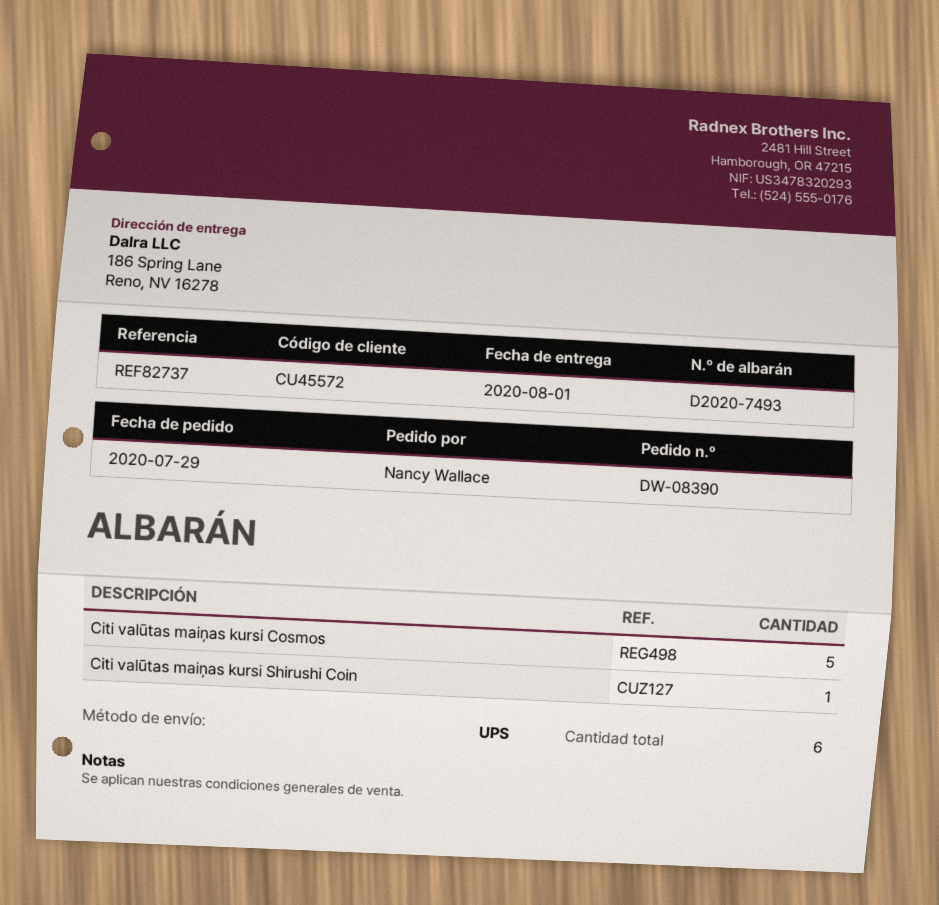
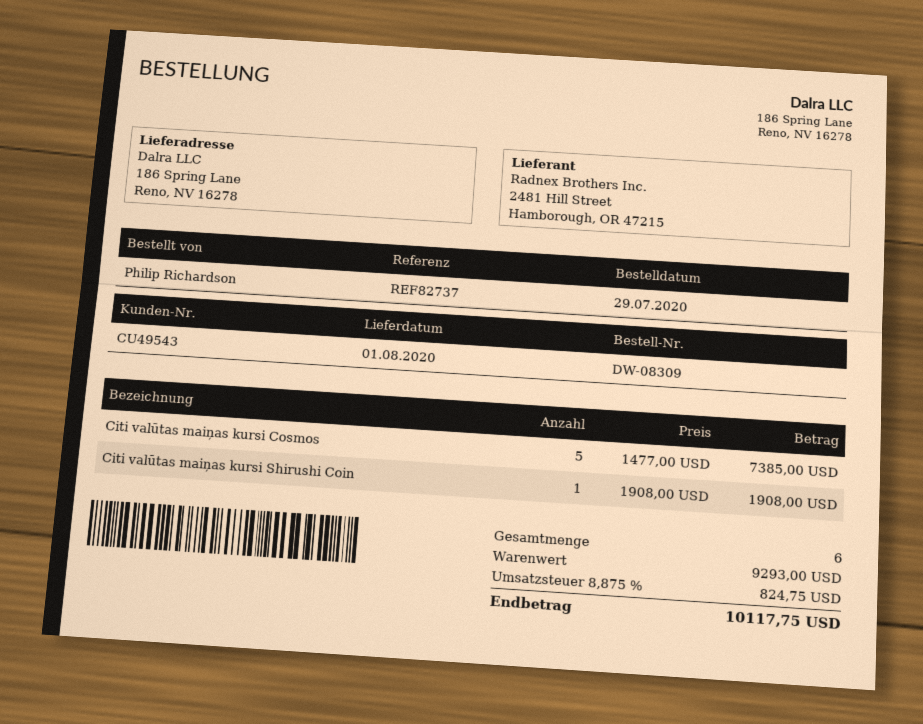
order number: DW-08390 -> DW-08309
customer number: CU45572 -> CU49543
ordered by: Nancy Wallace -> Philip Richardson

